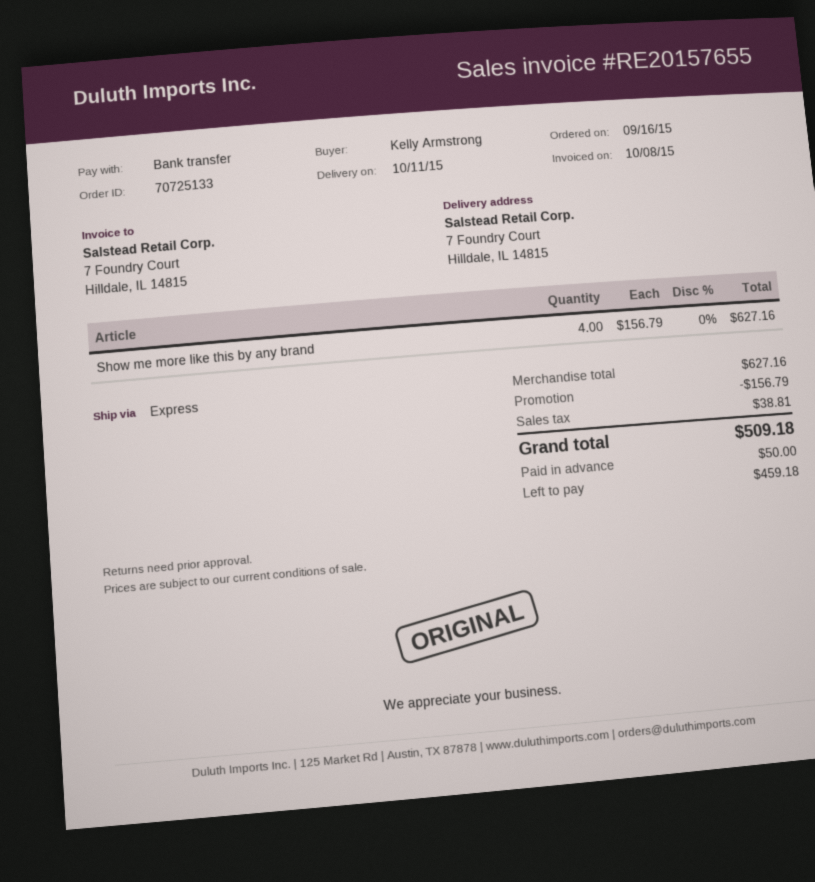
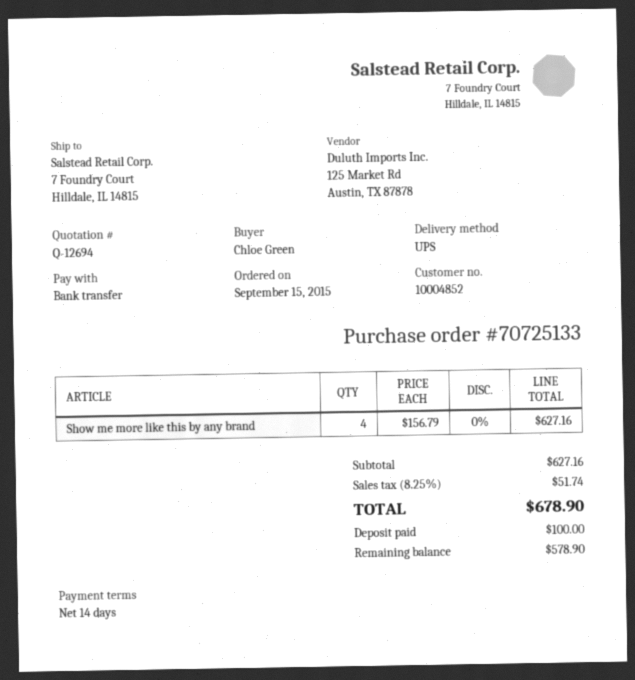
order date: 2015-09-16 -> 2015-09-15
ordered by: Kelly Armstrong -> Chloe Green
shipping method: express -> UPS
discount: 156.79 -> none
tax: 38.81 -> 51.74
total: 509.18 -> 678.90
deposit: 50.00 -> 100.00
balance: 459.18 -> 578.90

